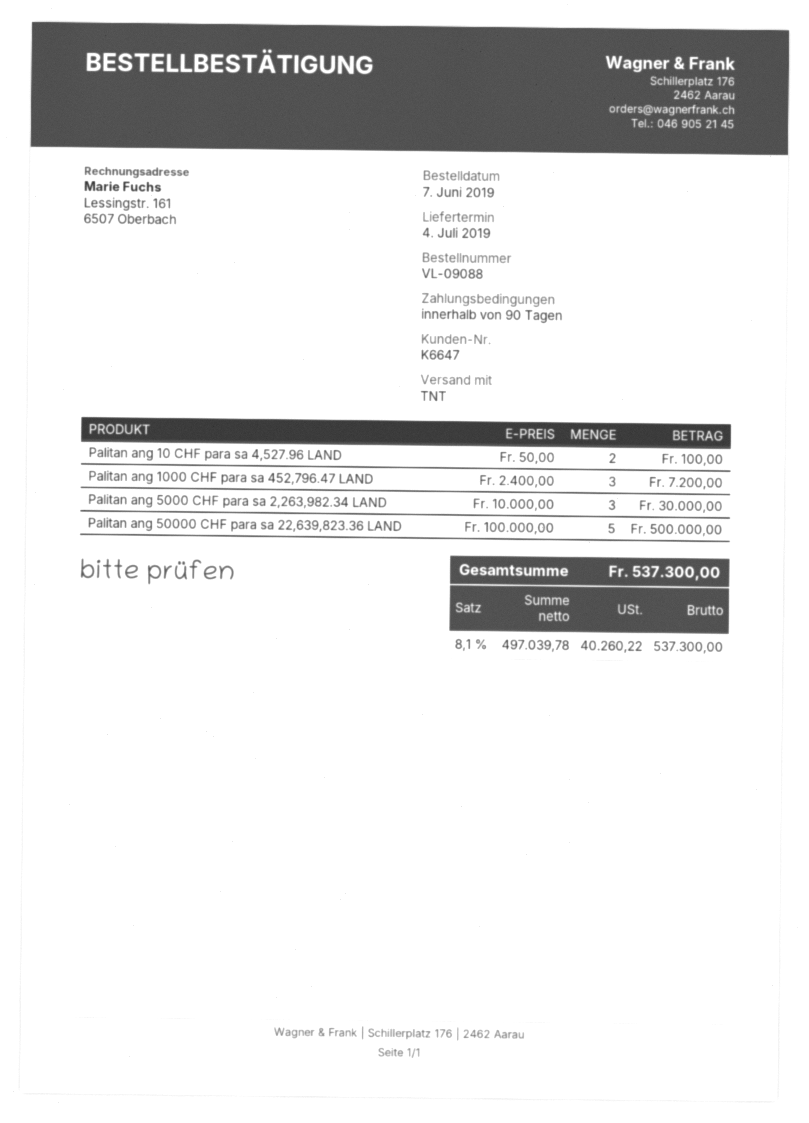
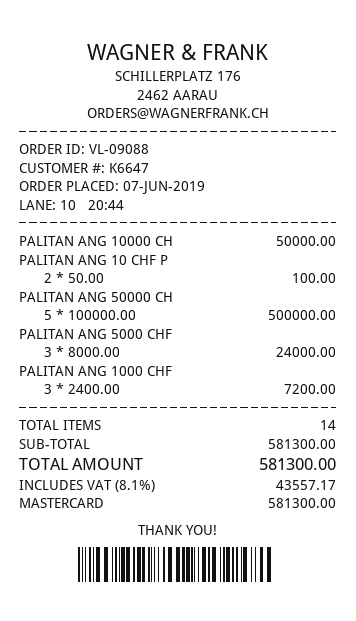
Palitan ang 5000 CHF para sa 2,263,982.34 LAND: 3 x 10000.00 = 30000.00 -> 3 x 8000.00 = 24000.00
PALITAN ANG 10000 CH: none -> 1 x 50000.00 = 50000.00
tax: 8.1% = 40260.22 -> 8.1% = 43557.17
total: 537300.00 -> 581300.00

